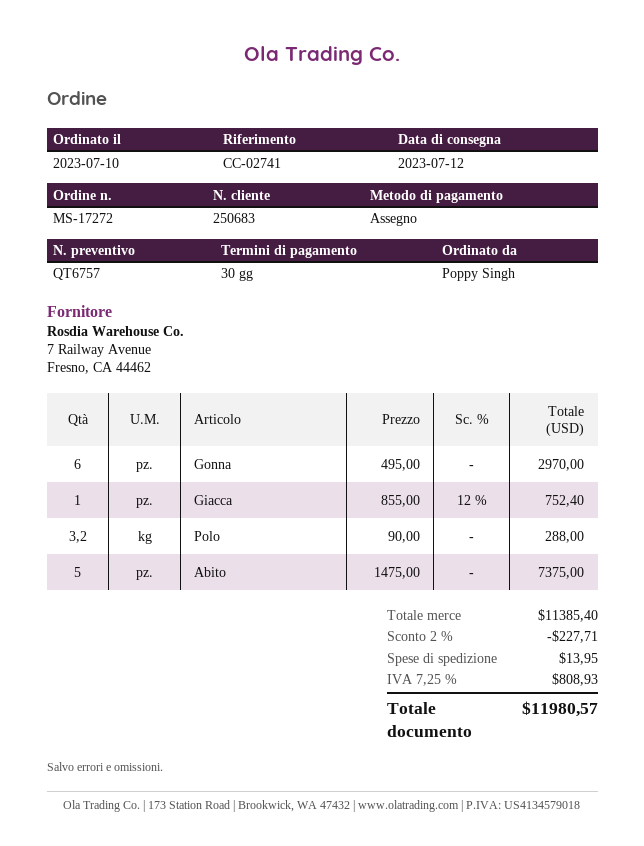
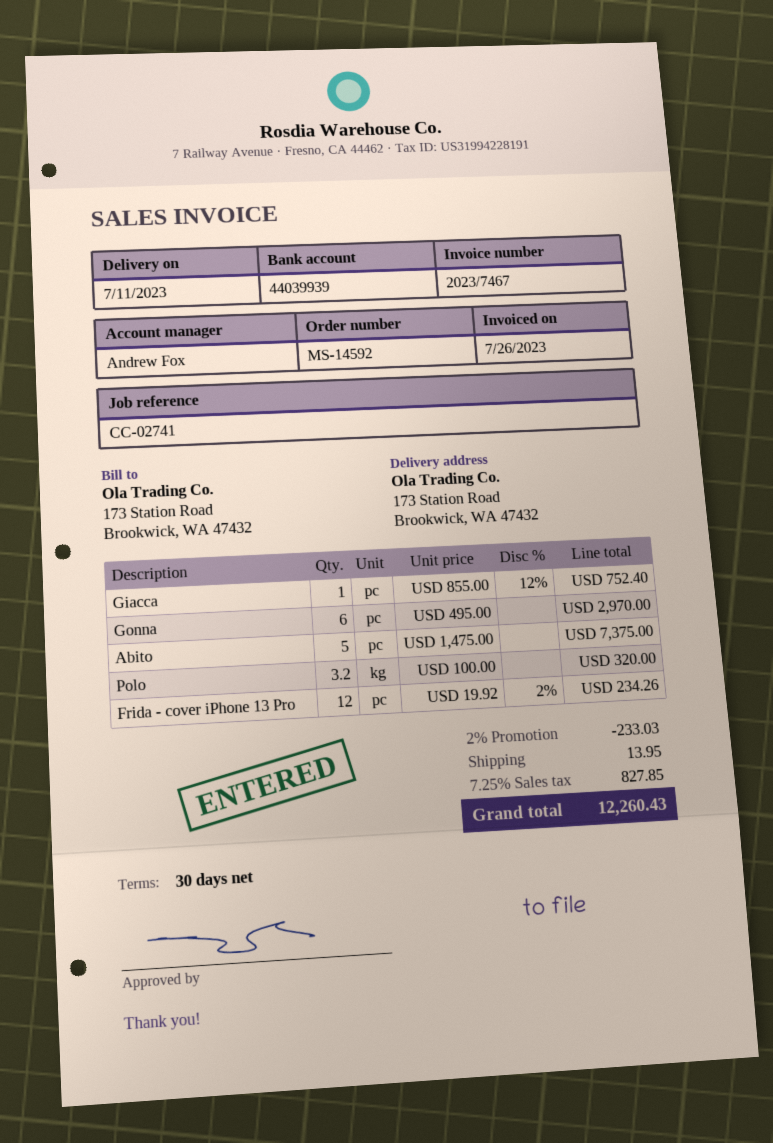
order number: MS-17272 -> MS-14592
delivery date: 2023-07-12 -> 2023-07-11
Polo: 3.2 x 90.00 = 288.00 -> 3.2 x 100.00 = 320.00
Frida - cover iPhone 13 Pro: none -> 12 x 19.92 - 2% = 234.26
discount: 2% = 227.71 -> 2% = 233.03
tax: 7.25% = 808.93 -> 7.25% = 827.85
total: 11980.57 -> 12260.43

